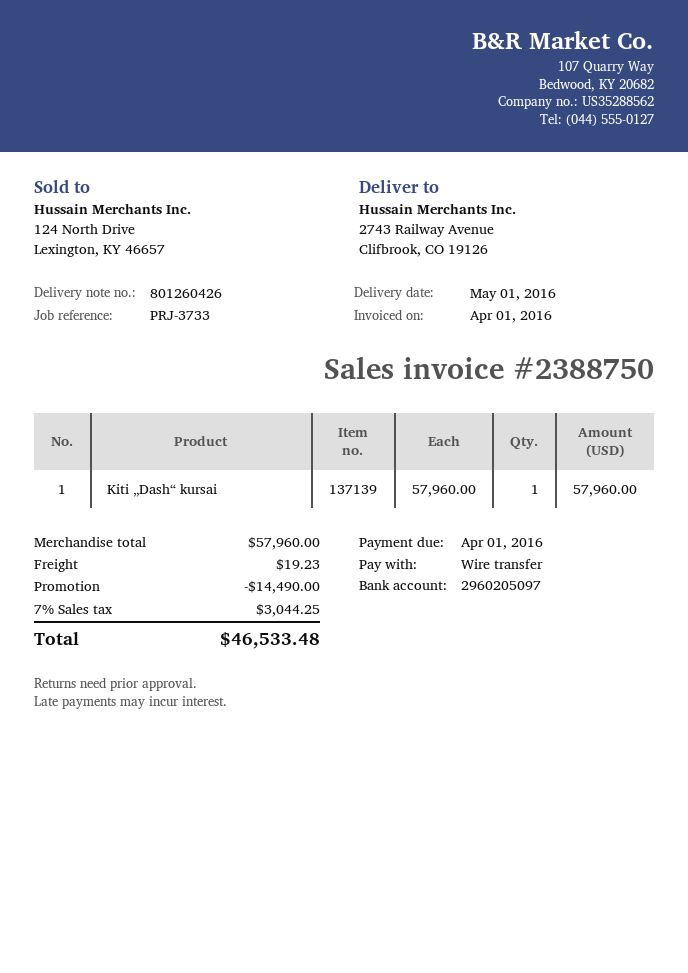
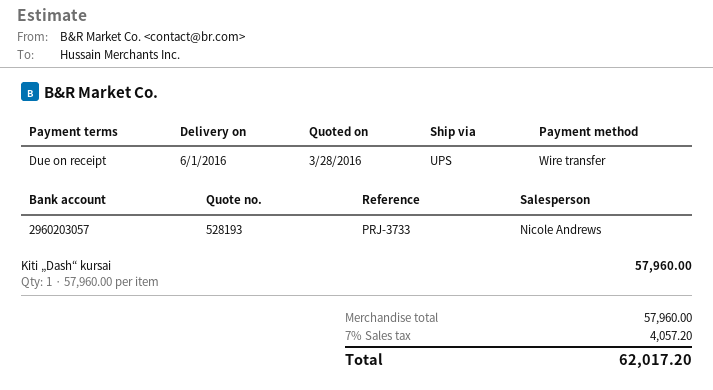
delivery date: 2016-05-01 -> 2016-06-01
bank account: 2960205097 -> 2960203057
discount: 14490.00 -> none
shipping: 19.23 -> none
tax: 7% = 3044.25 -> 7% = 4057.20
total: 46533.48 -> 62017.20

